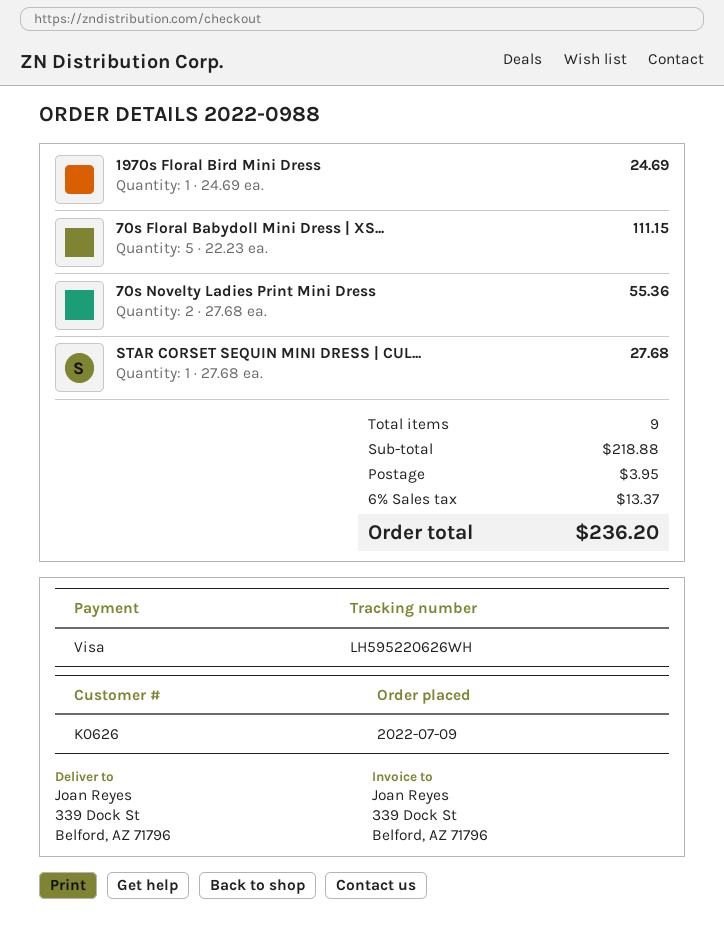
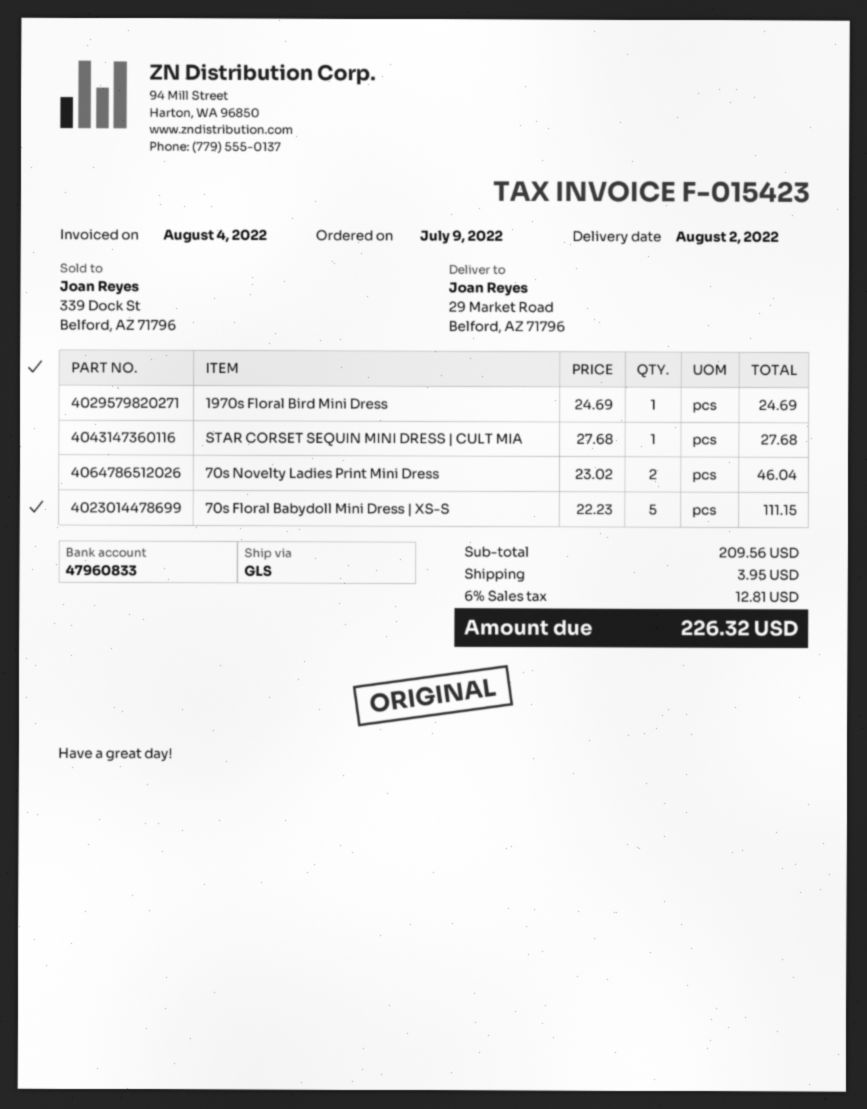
ship to: 339 Dock St, Belford, AZ 71796 -> 29 Market Road, Belford, AZ 71796
70s Novelty Ladies Print Mini Dress: 2 x 27.68 = 55.36 -> 2 x 23.02 = 46.04
subtotal: 218.88 -> 209.56
tax: 6% = 13.37 -> 6% = 12.81
total: 236.20 -> 226.32

